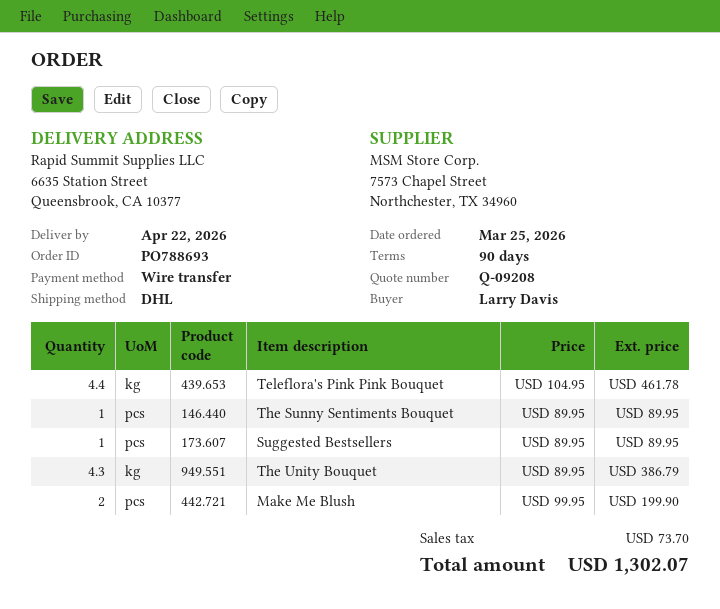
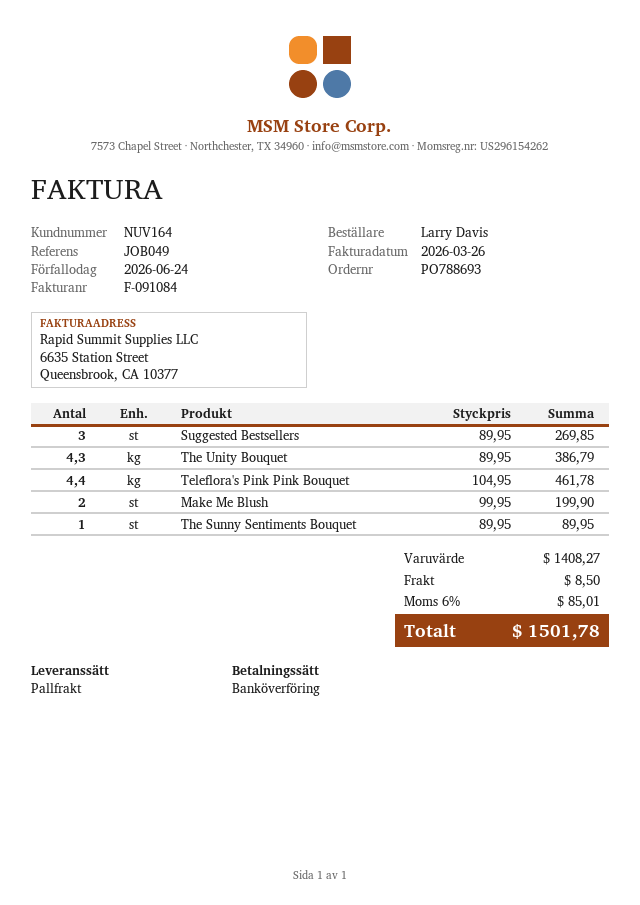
shipping method: DHL -> pallet freight
Suggested Bestsellers: 1 x 89.95 = 89.95 -> 3 x 89.95 = 269.85
shipping: none -> 8.50
tax: 73.70 -> 85.01
total: 1302.07 -> 1501.78

